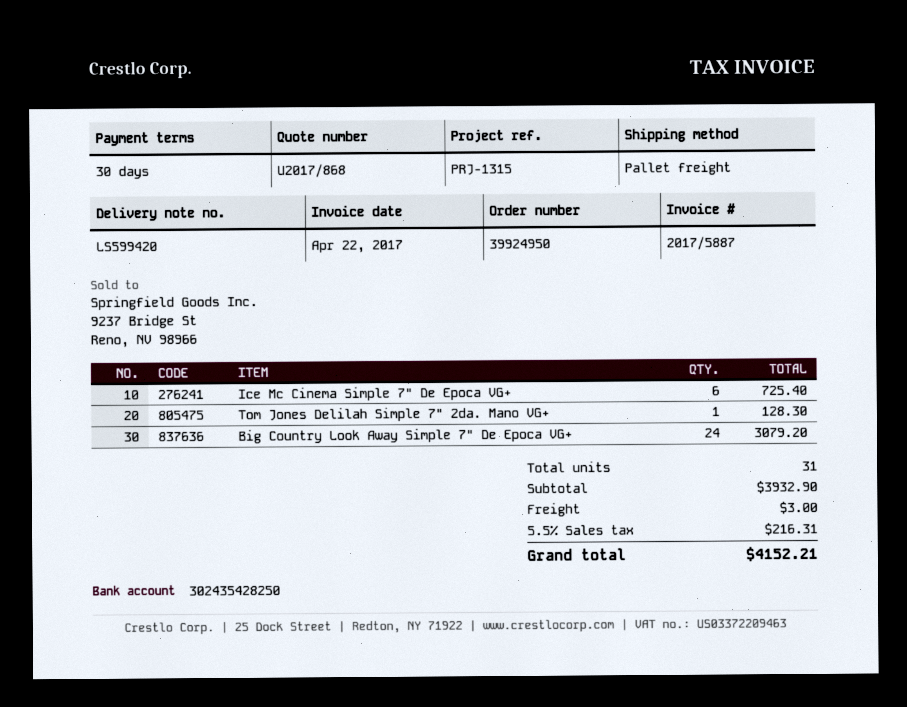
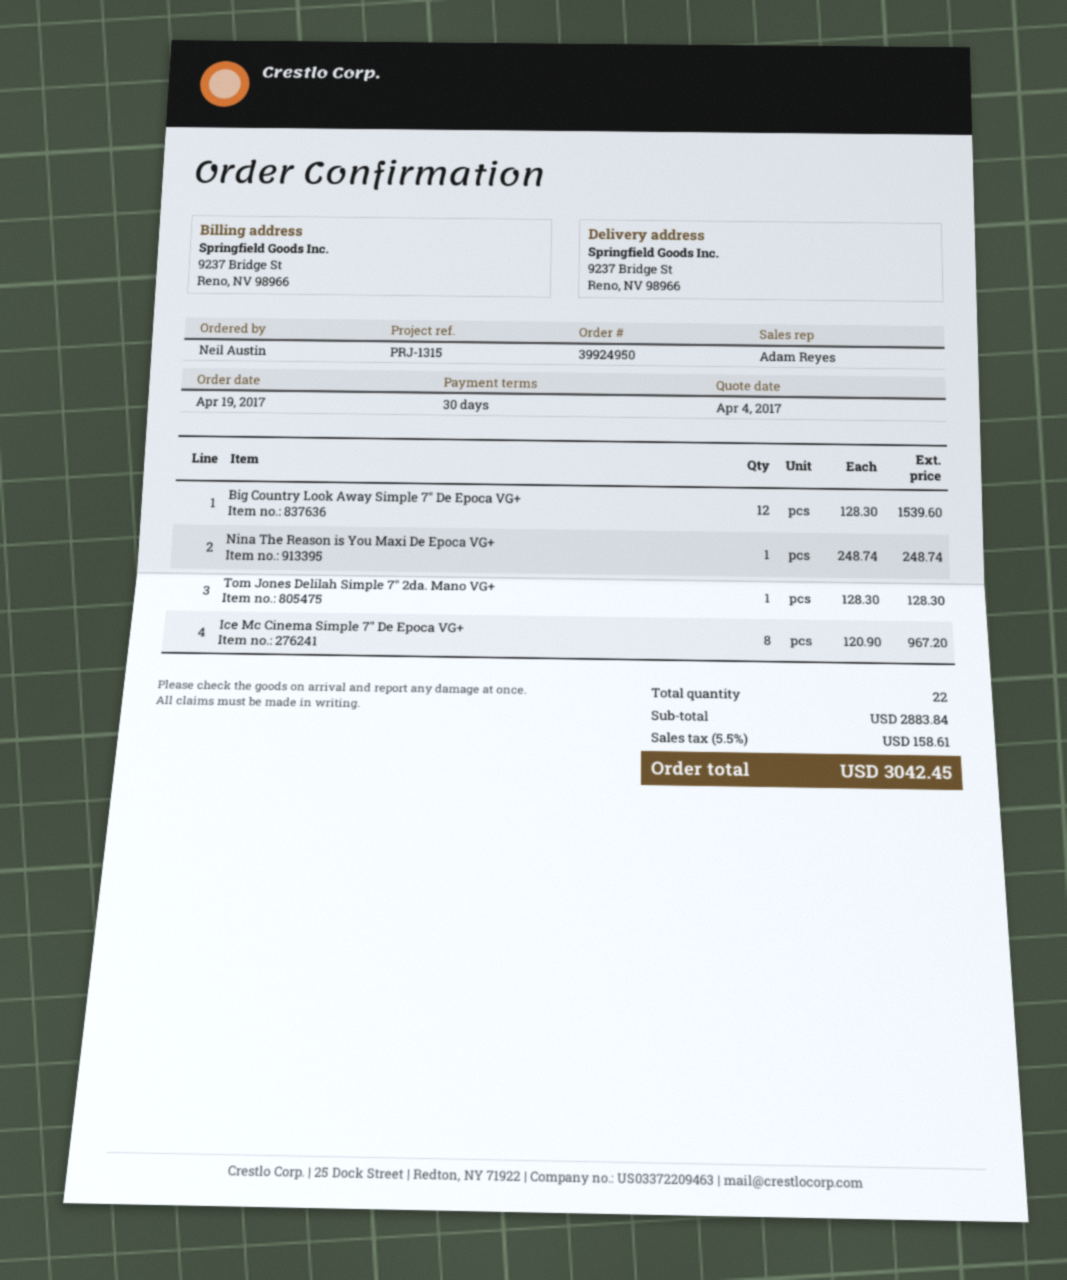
Ice Mc Cinema Simple 7" De Epoca VG+: 6 for 725.40 -> 8 for 967.20
Big Country Look Away Simple 7" De Epoca VG+: 24 for 3079.20 -> 12 for 1539.60
Nina The Reason is You Maxi De Epoca VG+: none -> 1 for 248.74
total quantity: 31 -> 22
subtotal: 3932.90 -> 2883.84
shipping: 3.00 -> none
tax: 5.5% = 216.31 -> 5.5% = 158.61
total: 4152.21 -> 3042.45

